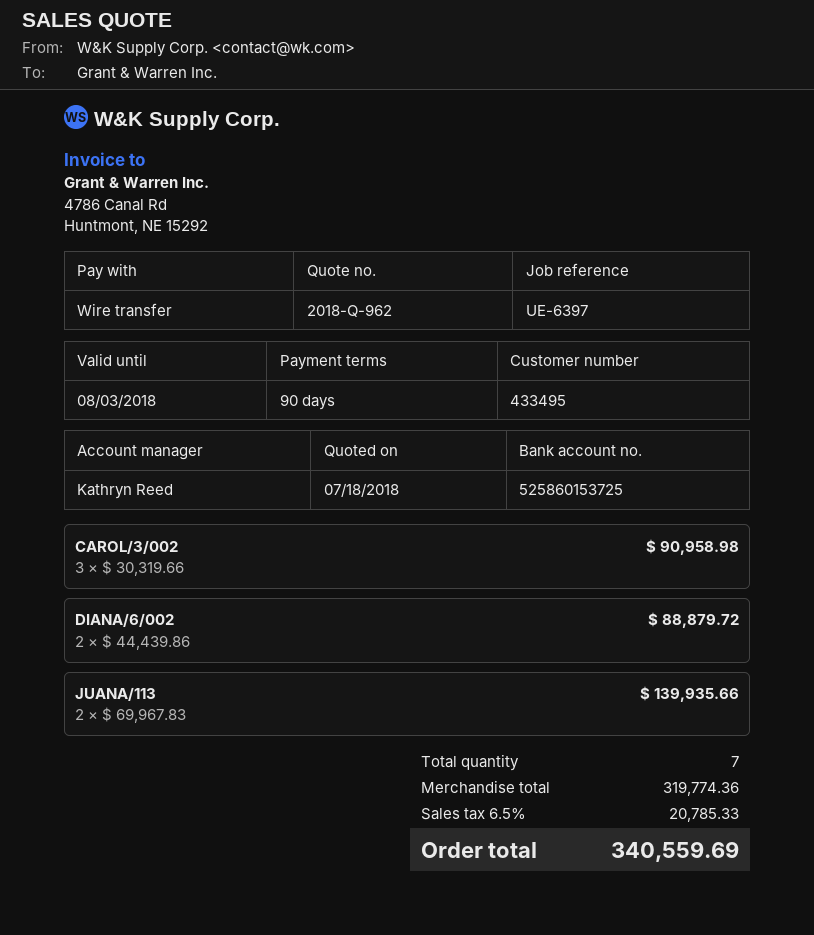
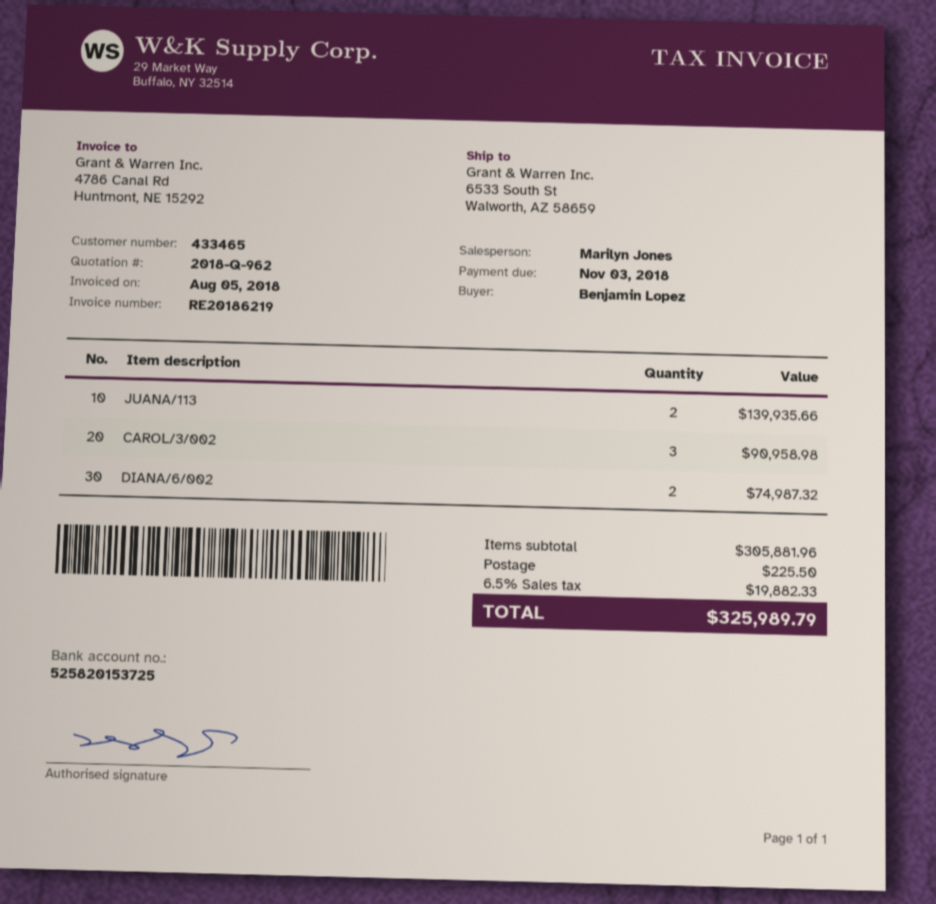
customer number: 433495 -> 433465
sales rep: Kathryn Reed -> Marilyn Jones
bank account: 525860153725 -> 525820153725
DIANA/6/002: 2 for 88879.72 -> 2 for 74987.32
subtotal: 319774.36 -> 305881.96
shipping: none -> 225.50
tax: 6.5% = 20785.33 -> 6.5% = 19882.33
total: 340559.69 -> 325989.79

